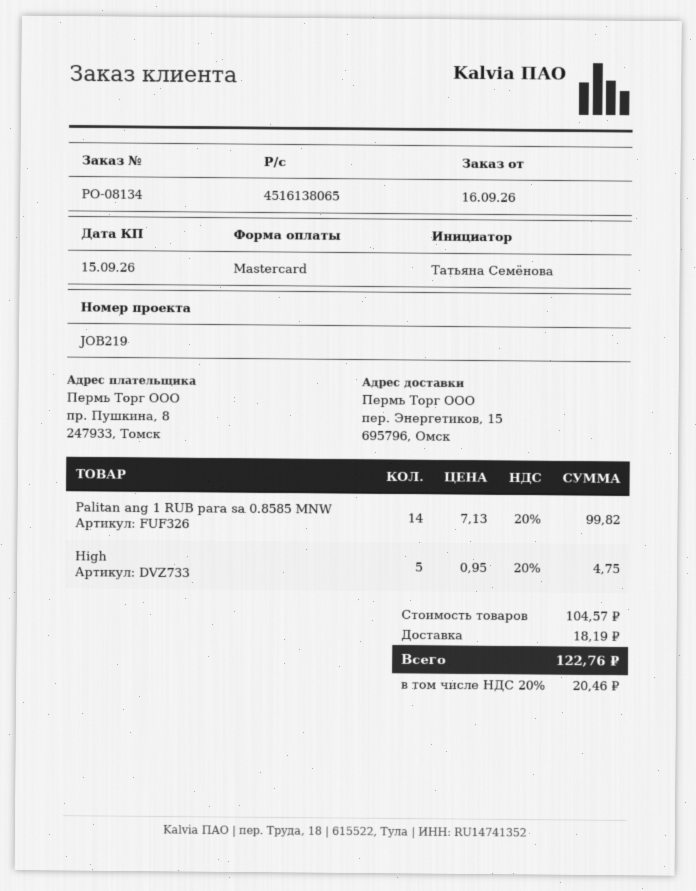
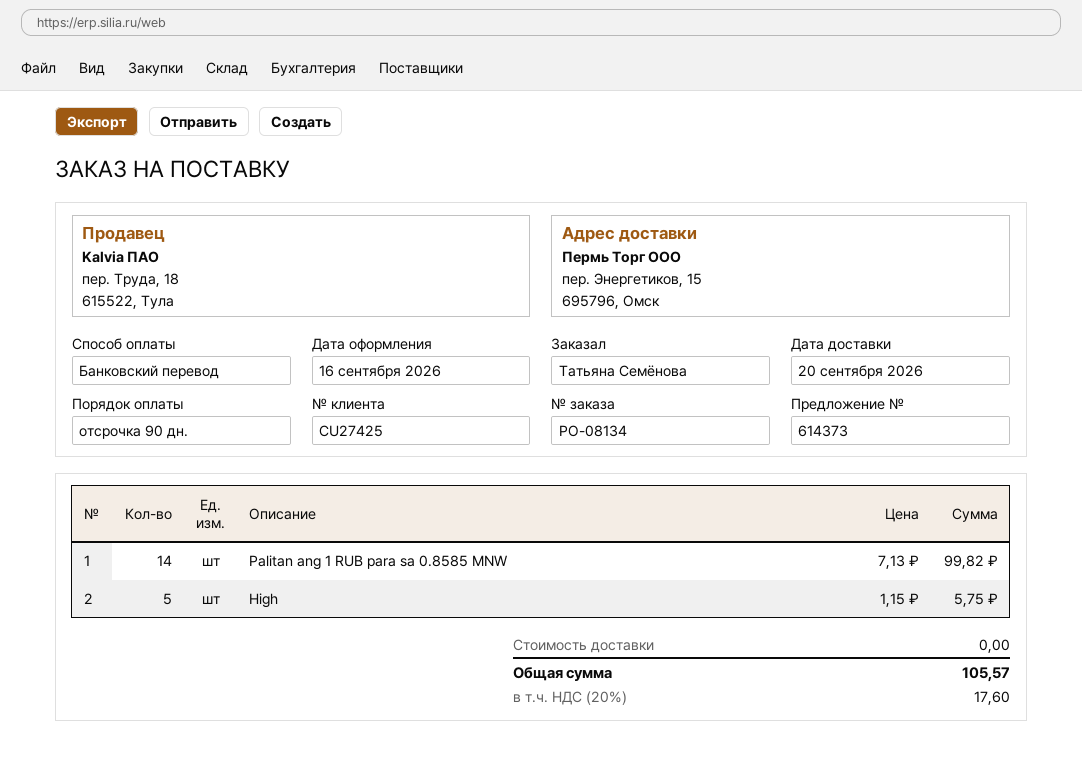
payment method: Mastercard -> bank transfer
High: 5 x 0.95 = 4.75 -> 5 x 1.15 = 5.75
shipping: 18.19 -> 0.00
tax: 20% = 20.46 -> 20% = 17.60
total: 122.76 -> 105.57

